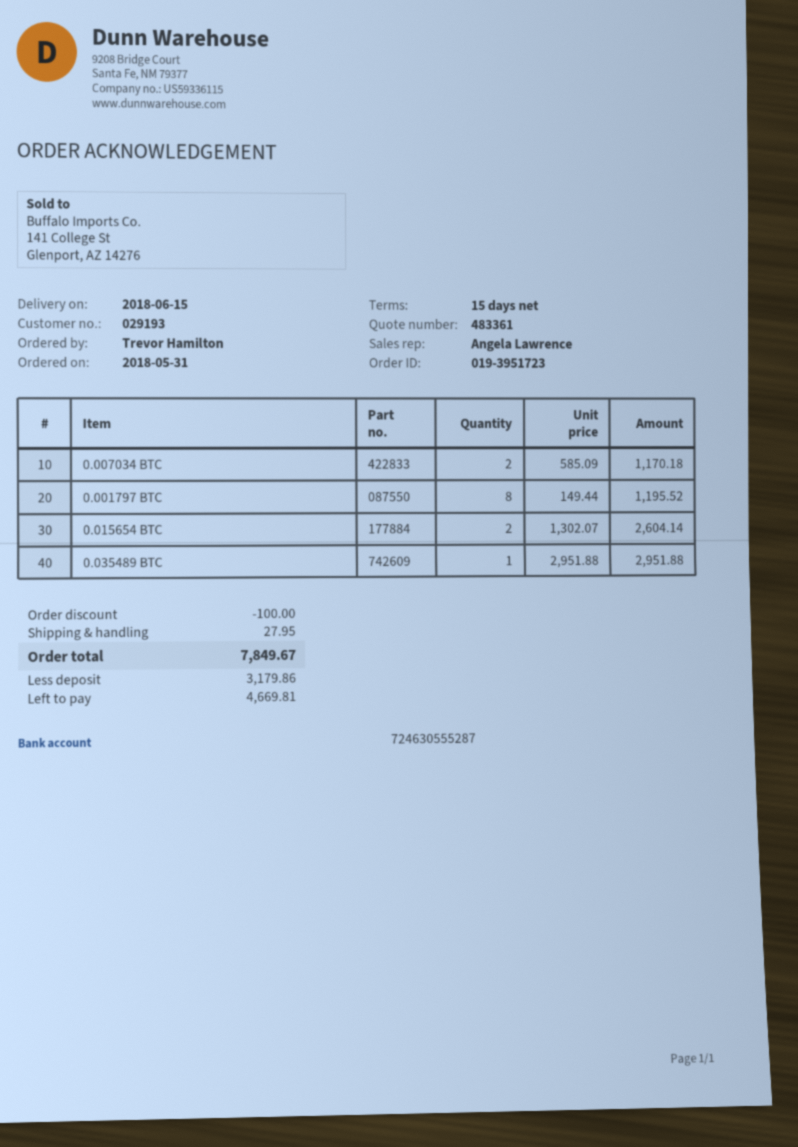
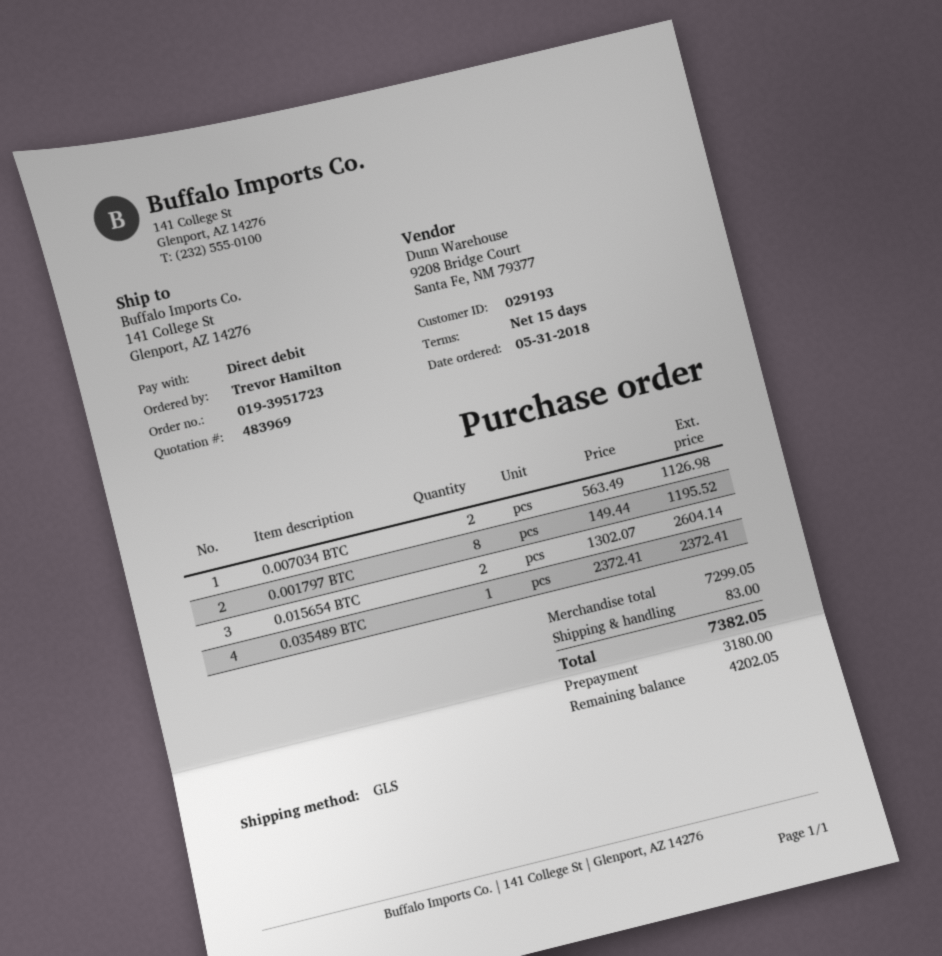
quote number: 483361 -> 483969
0.007034 BTC: 2 x 585.09 = 1170.18 -> 2 x 563.49 = 1126.98
0.035489 BTC: 1 x 2951.88 = 2951.88 -> 1 x 2372.41 = 2372.41
discount: 100.00 -> none
shipping: 27.95 -> 83.00
total: 7849.67 -> 7382.05
deposit: 3179.86 -> 3180.00
balance: 4669.81 -> 4202.05

